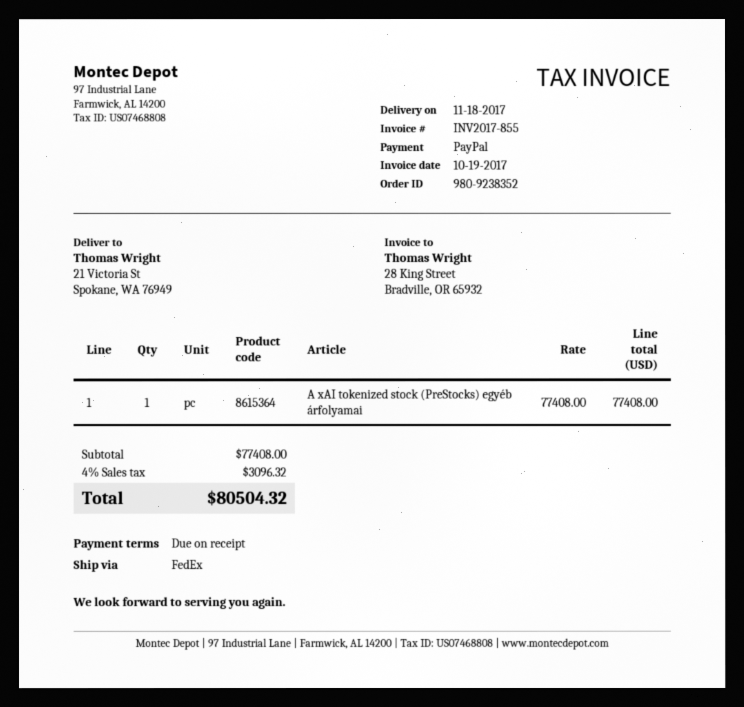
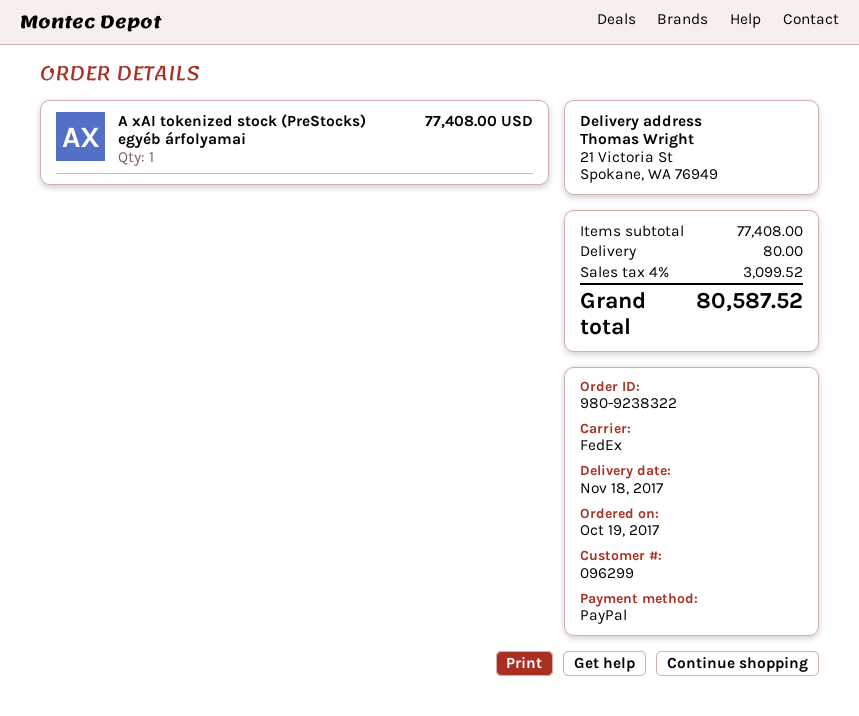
order number: 980-9238352 -> 980-9238322
shipping: none -> 80.00
tax: 4% = 3096.32 -> 4% = 3099.52
total: 80504.32 -> 80587.52

